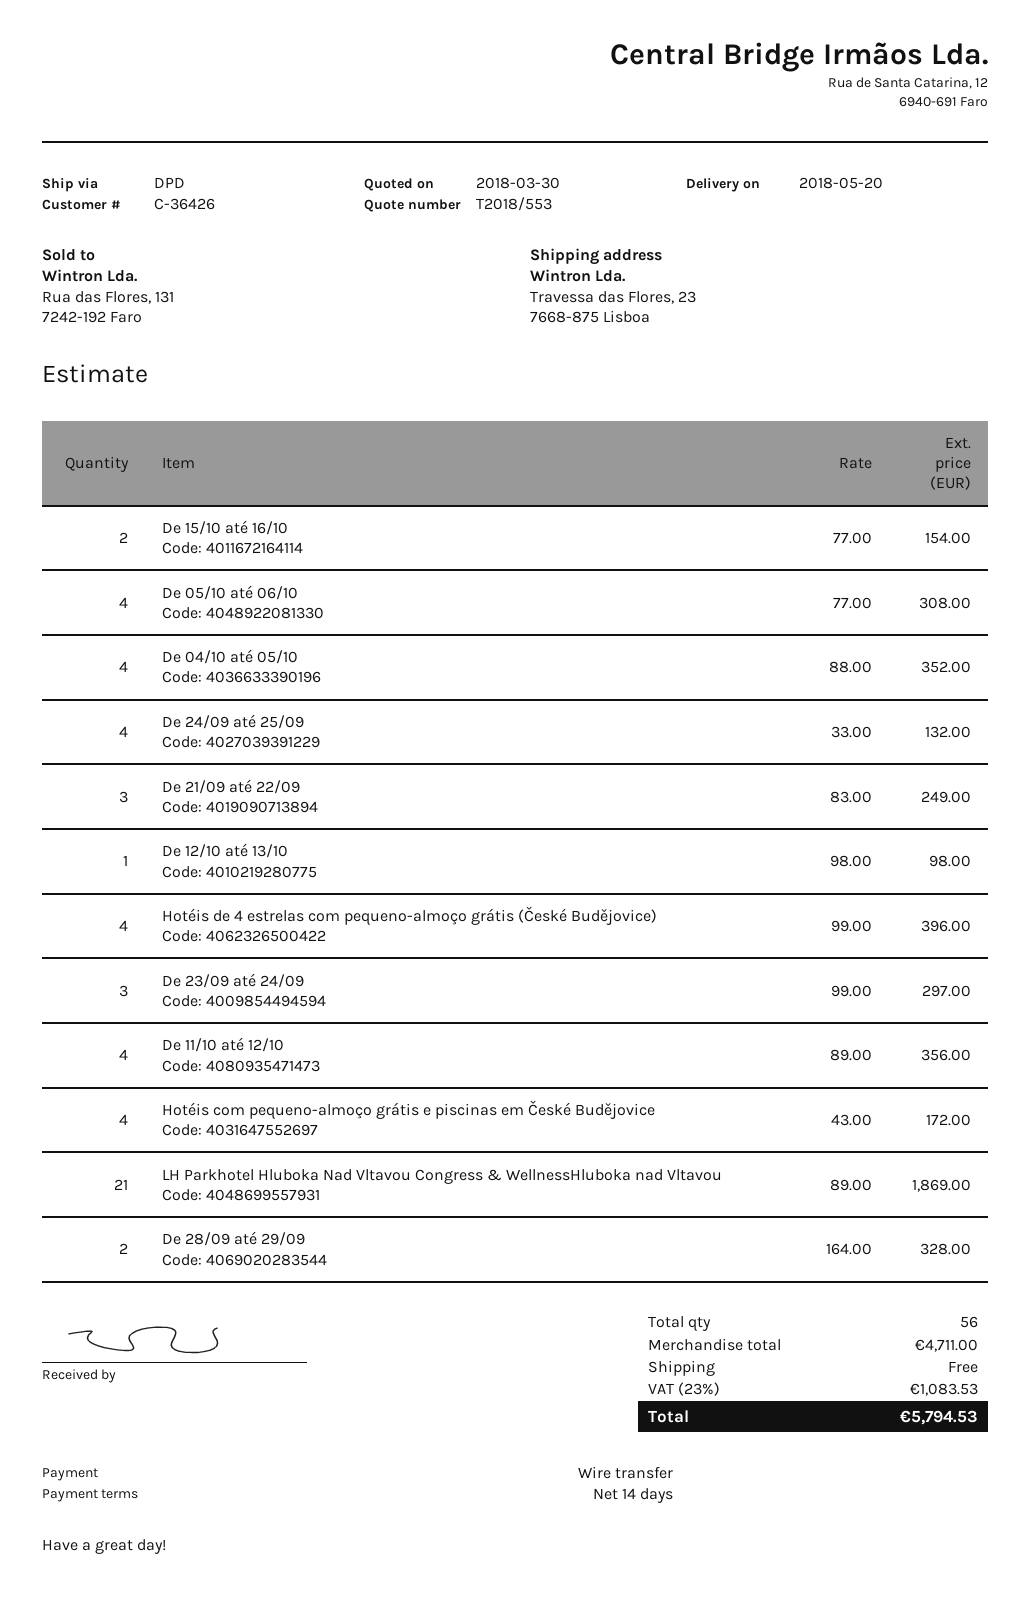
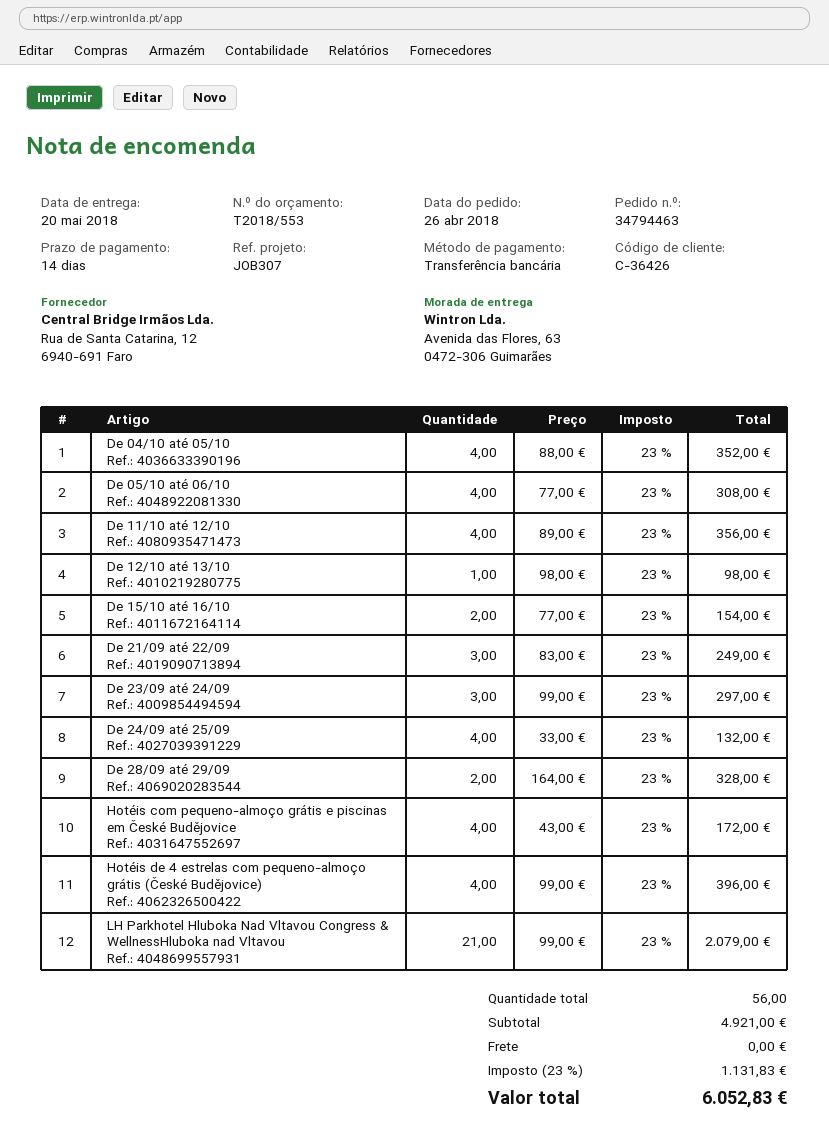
ship to: Travessa das Flores, 23, 7668-875 Lisboa -> Avenida das Flores, 63, 0472-306 Guimarães
LH Parkhotel Hluboka Nad Vltavou Congress & WellnessHluboka nad Vltavou: 21 x 89.00 = 1869.00 -> 21 x 99.00 = 2079.00
subtotal: 4711.00 -> 4921.00
tax: 23% = 1083.53 -> 23% = 1131.83
total: 5794.53 -> 6052.83

